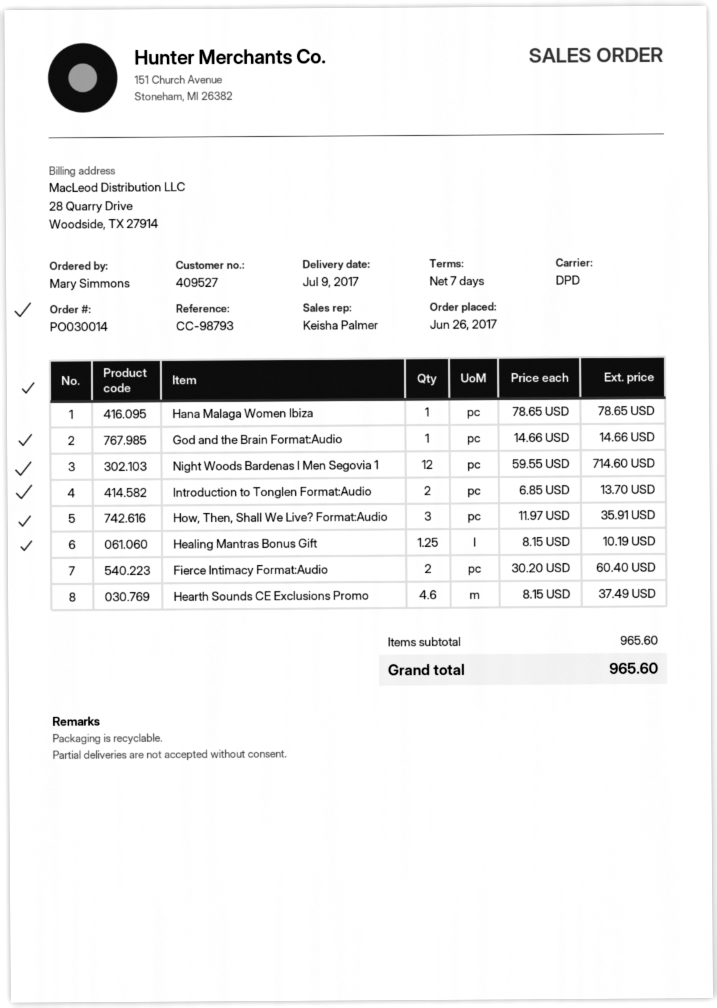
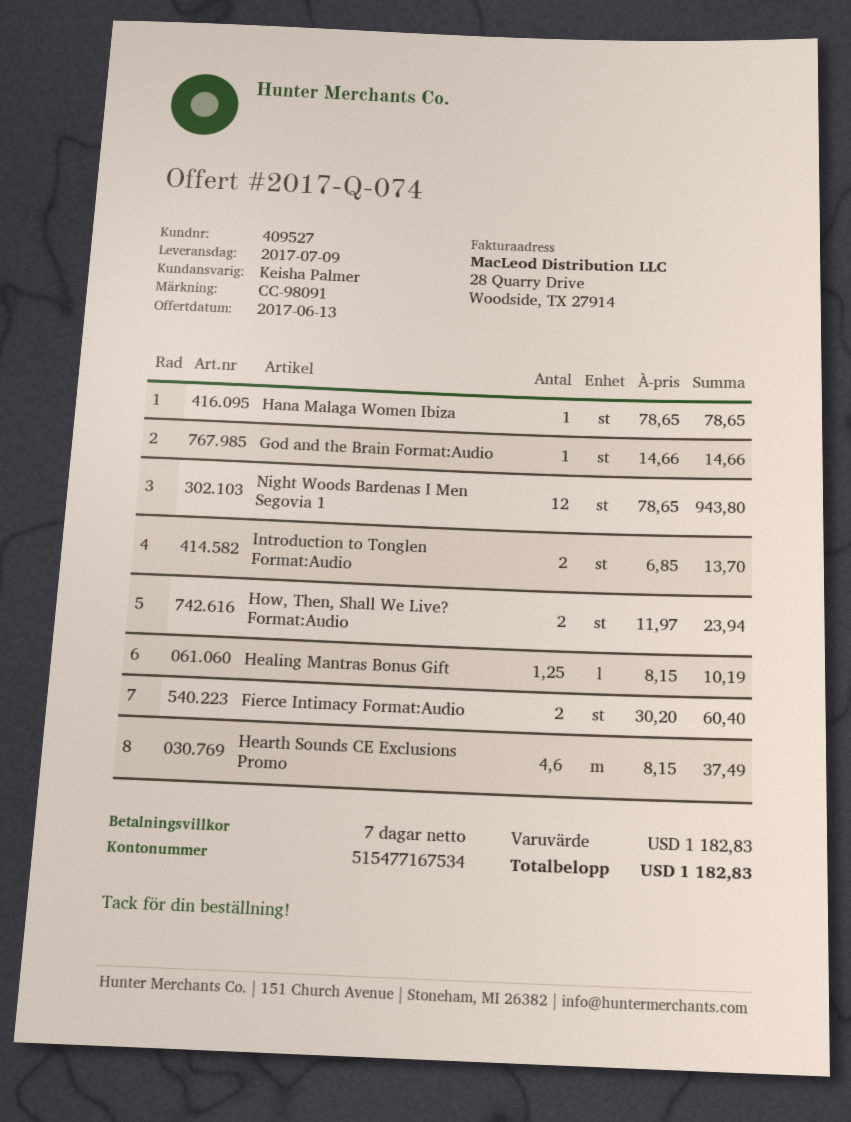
reference: CC-98793 -> CC-98091
Night Woods Bardenas I Men Segovia 1: 12 x 59.55 = 714.60 -> 12 x 78.65 = 943.80
How, Then, Shall We Live? Format:Audio: 3 x 11.97 = 35.91 -> 2 x 11.97 = 23.94
subtotal: 965.60 -> 1182.83
total: 965.60 -> 1182.83

